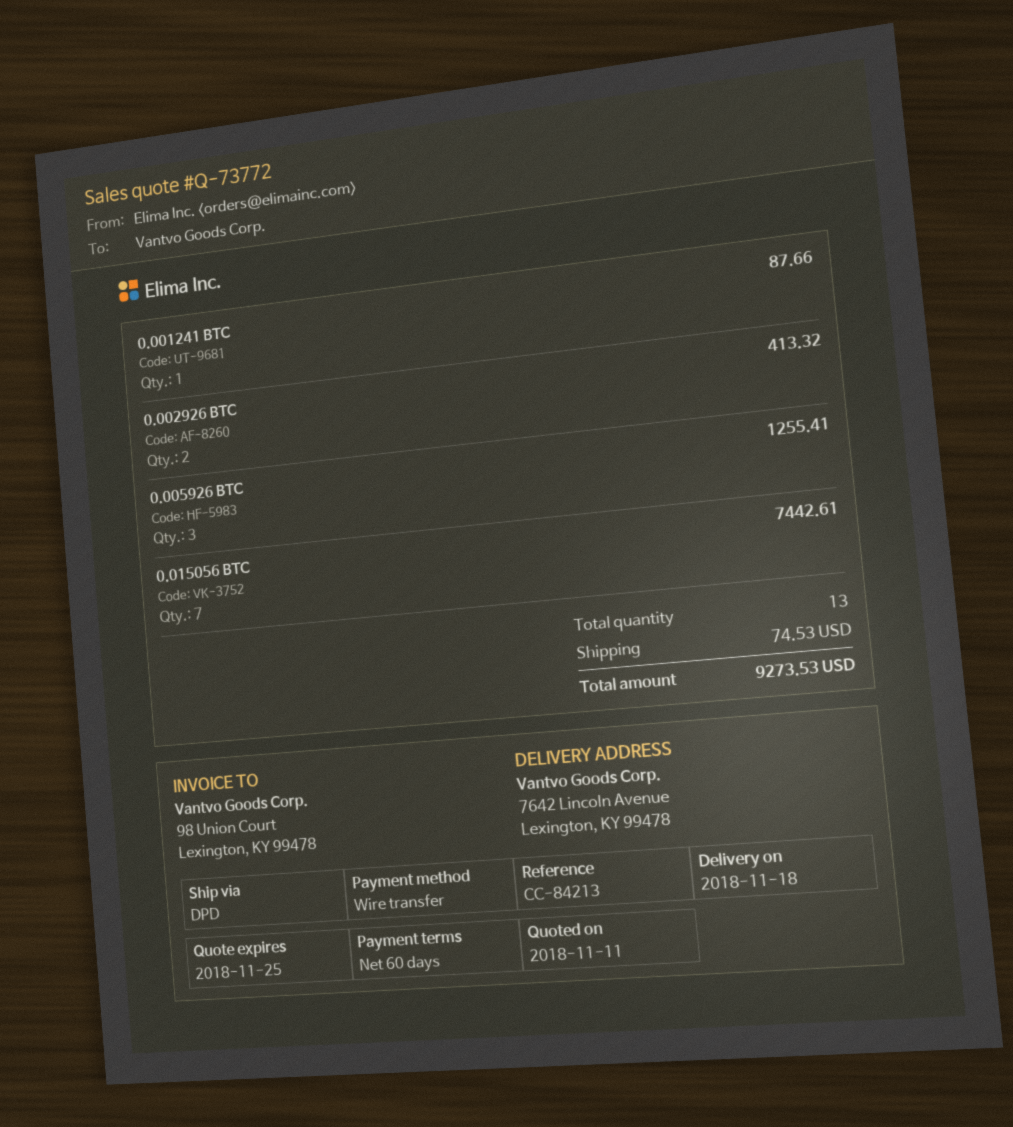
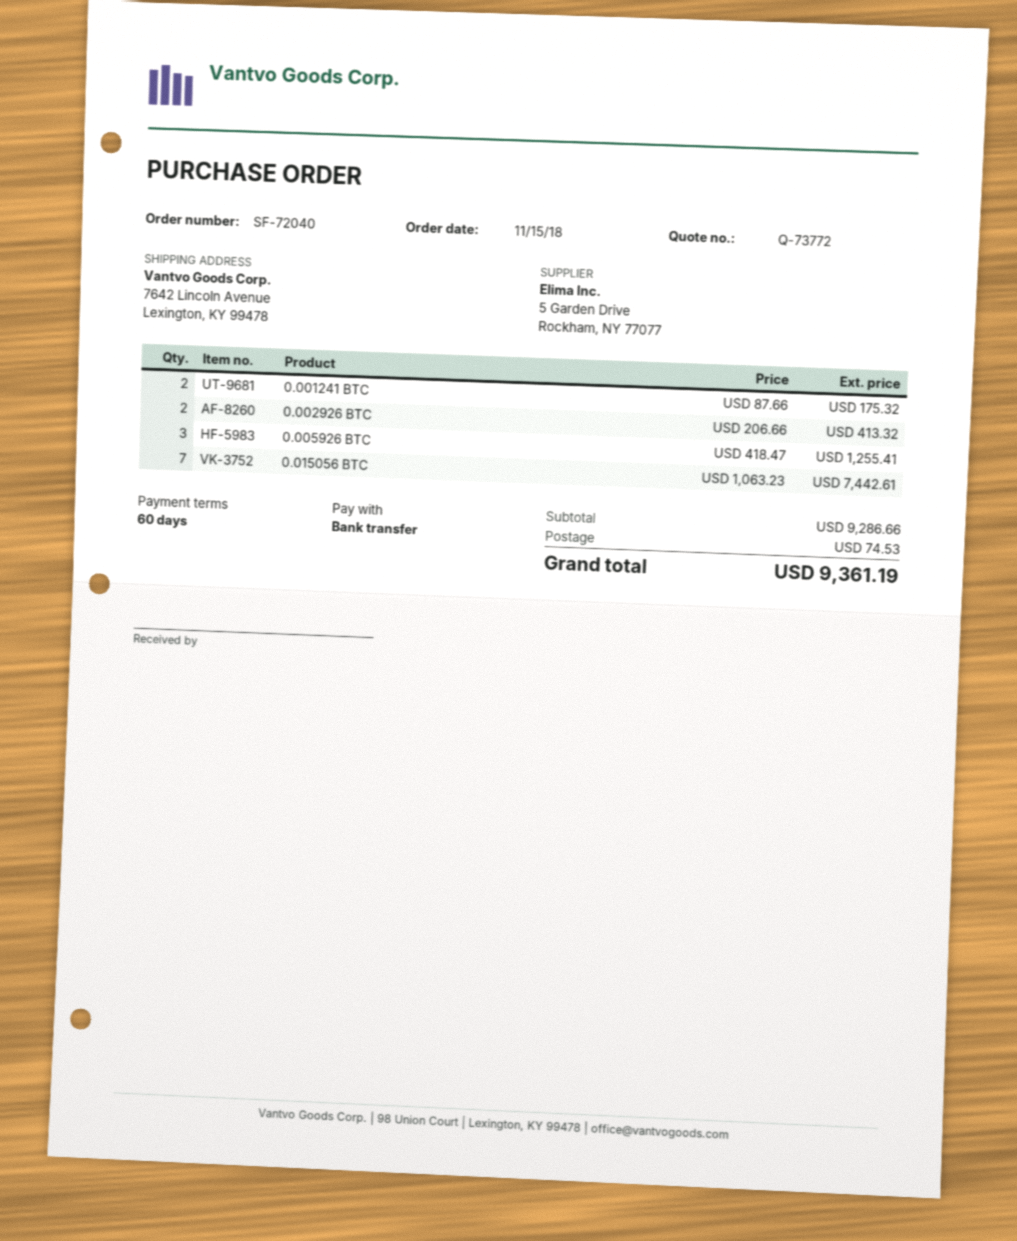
0.001241 BTC: 1 for 87.66 -> 2 for 175.32
total: 9273.53 -> 9361.19

